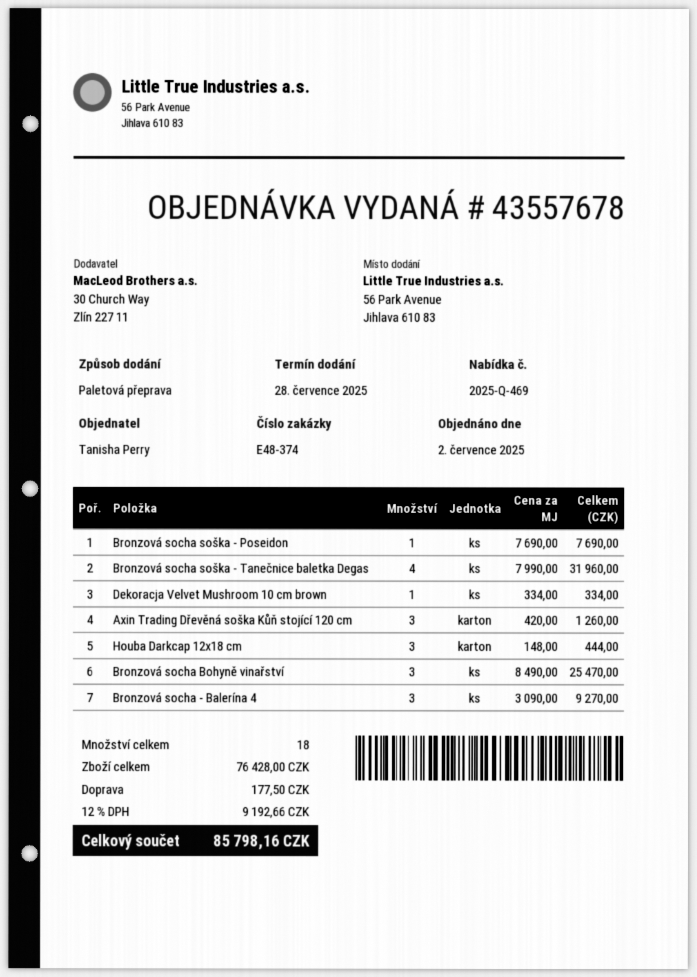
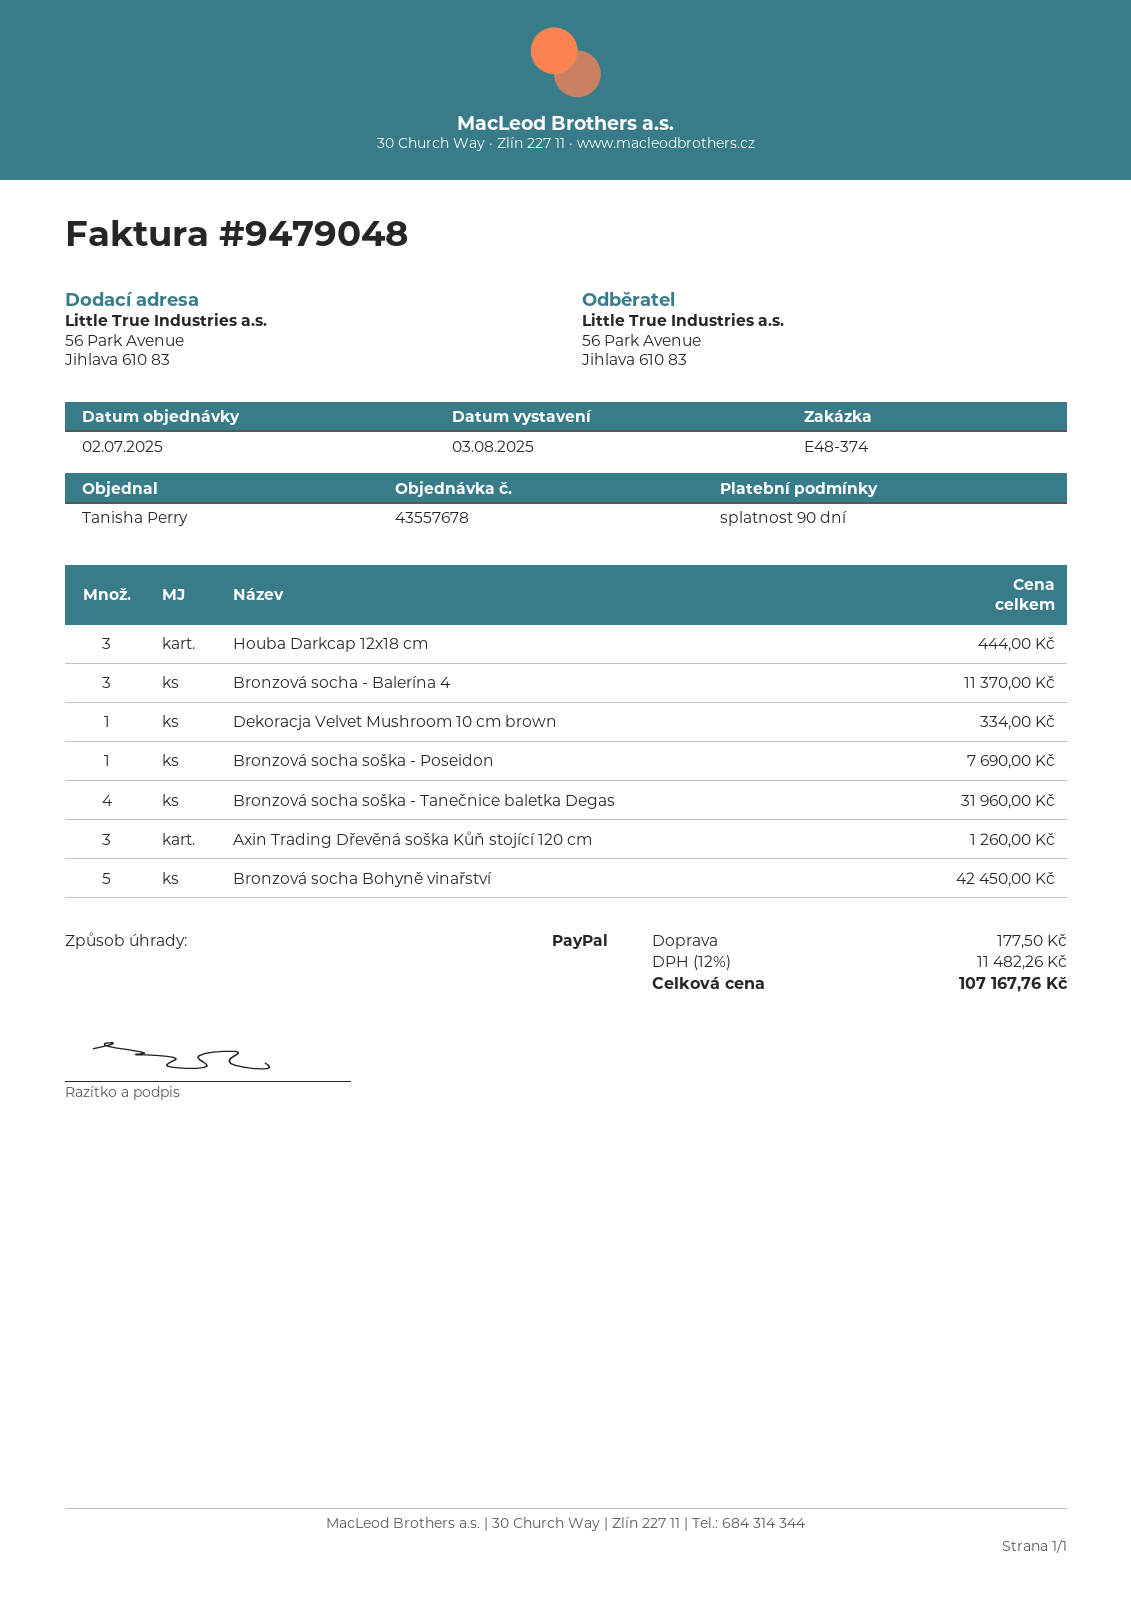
Bronzová socha Bohyně vinařství: 3 for 25470.00 -> 5 for 42450.00
Bronzová socha - Balerína 4: 3 for 9270.00 -> 3 for 11370.00
tax: 12% = 9192.66 -> 12% = 11482.26
total: 85798.16 -> 107167.76

